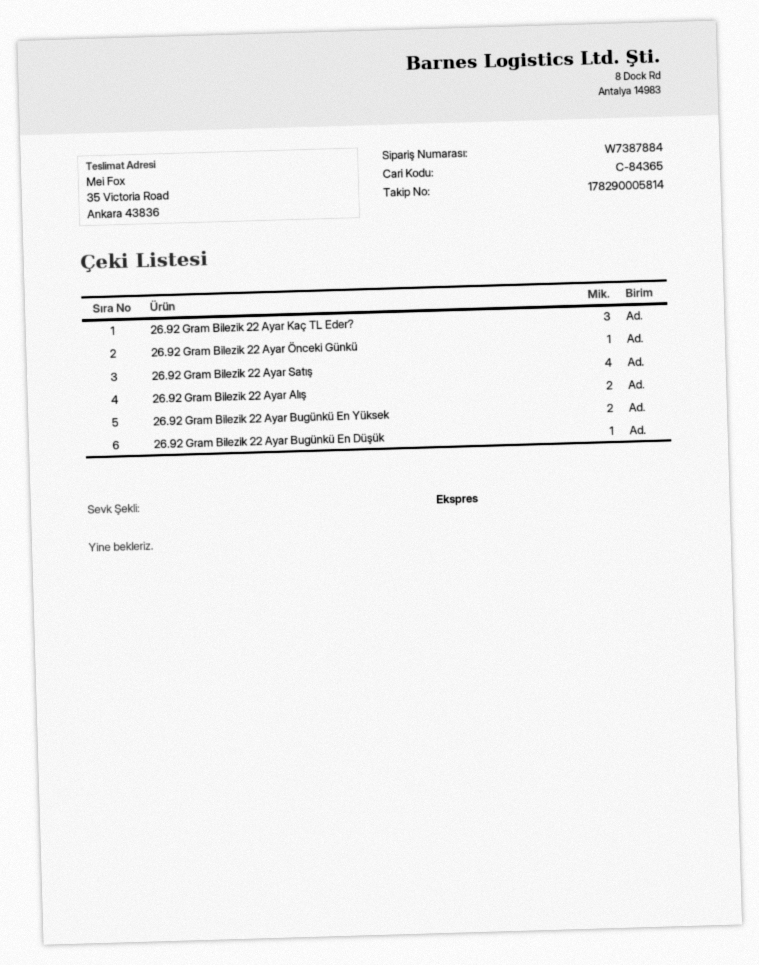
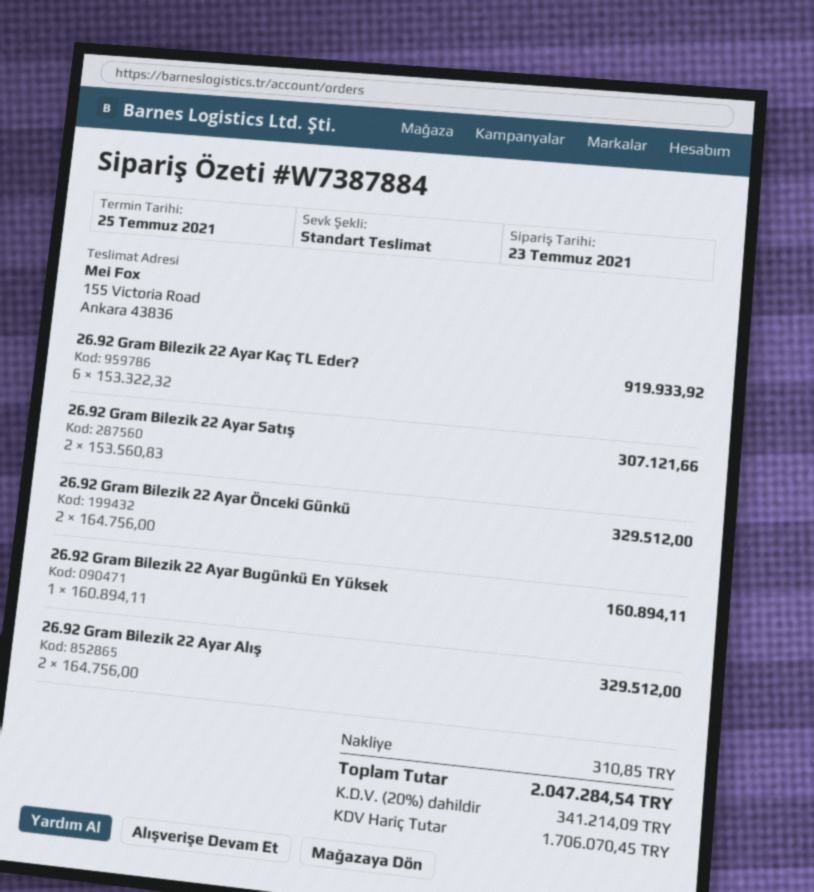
shipping method: express -> standard
ship to: 35 Victoria Road, Ankara 43836 -> 155 Victoria Road, Ankara 43836
26.92 Gram Bilezik 22 Ayar Kaç TL Eder?: 3 -> 6
26.92 Gram Bilezik 22 Ayar Önceki Günkü: 1 -> 2
26.92 Gram Bilezik 22 Ayar Satış: 4 -> 2
26.92 Gram Bilezik 22 Ayar Bugünkü En Yüksek: 2 -> 1
26.92 Gram Bilezik 22 Ayar Bugünkü En Düşük: 1 -> none

